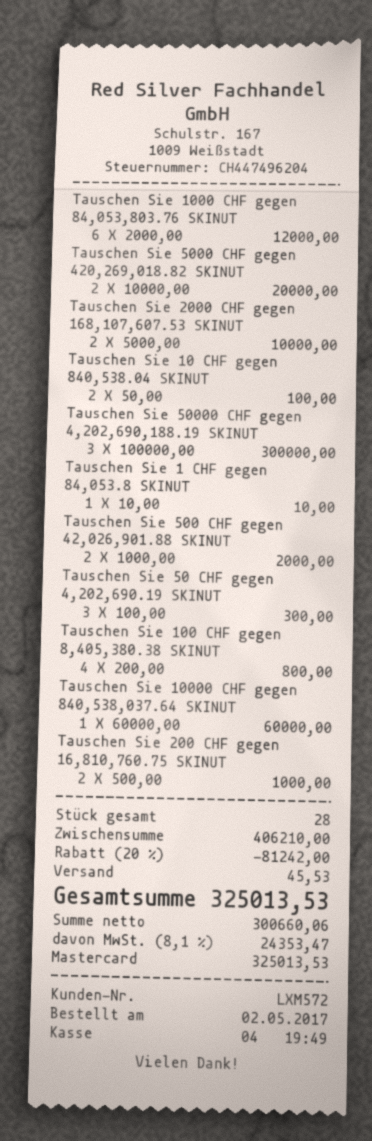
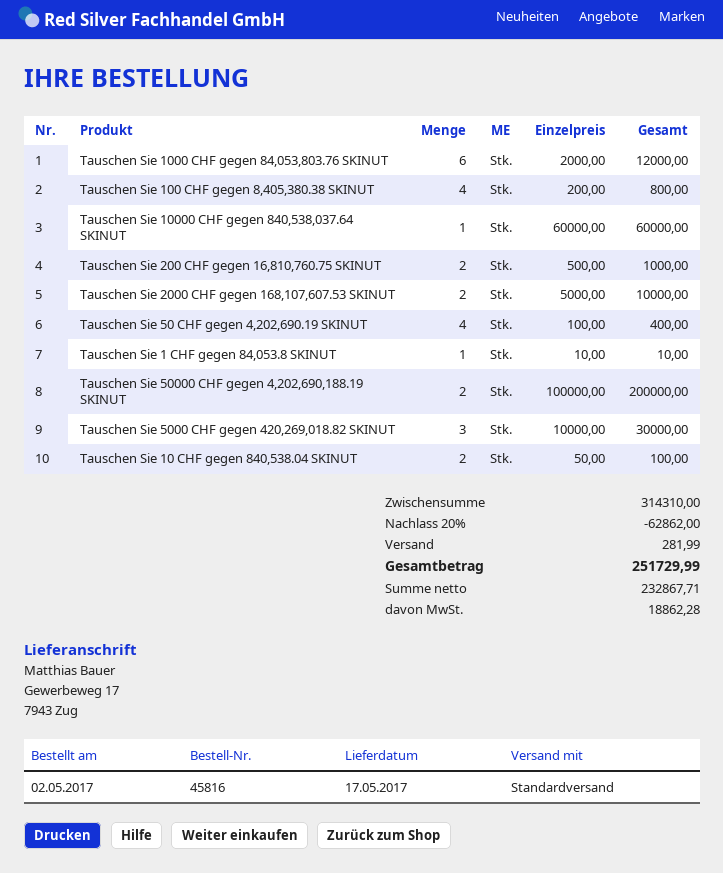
Tauschen Sie 5000 CHF gegen 420,269,018.82 SKINUT: 2 x 10000.00 = 20000.00 -> 3 x 10000.00 = 30000.00
Tauschen Sie 50000 CHF gegen 4,202,690,188.19 SKINUT: 3 x 100000.00 = 300000.00 -> 2 x 100000.00 = 200000.00
Tauschen Sie 500 CHF gegen 42,026,901.88 SKINUT: 2 x 1000.00 = 2000.00 -> none
Tauschen Sie 50 CHF gegen 4,202,690.19 SKINUT: 3 x 100.00 = 300.00 -> 4 x 100.00 = 400.00
subtotal: 406210.00 -> 314310.00
discount: 20% = 81242.00 -> 20% = 62862.00
shipping: 45.53 -> 281.99
net: 300660.06 -> 232867.71
tax: 24353.47 -> 18862.28
total: 325013.53 -> 251729.99

